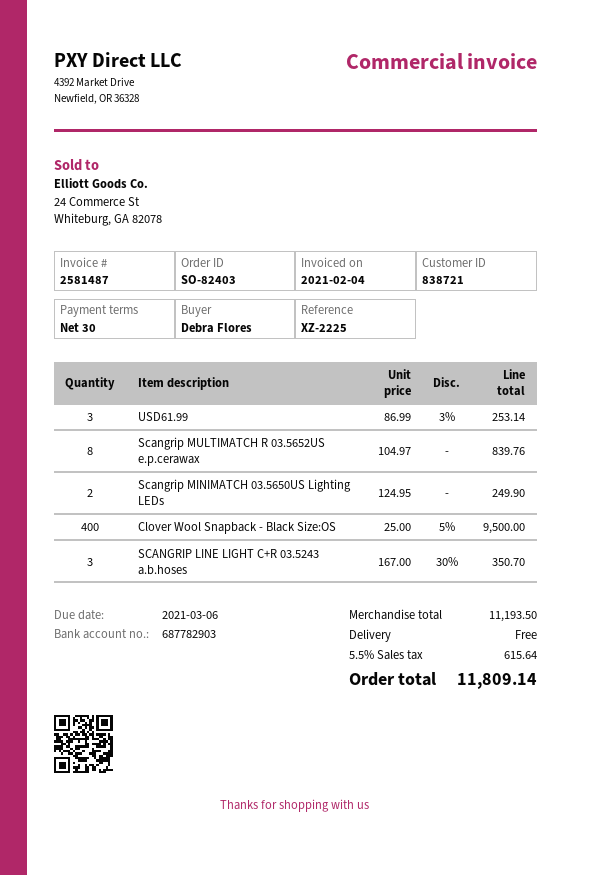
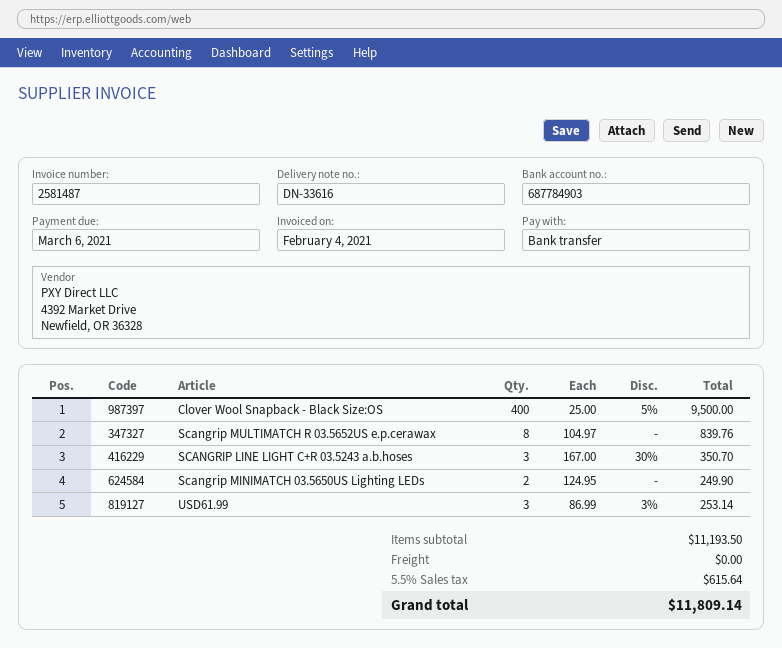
bank account: 687782903 -> 687784903

